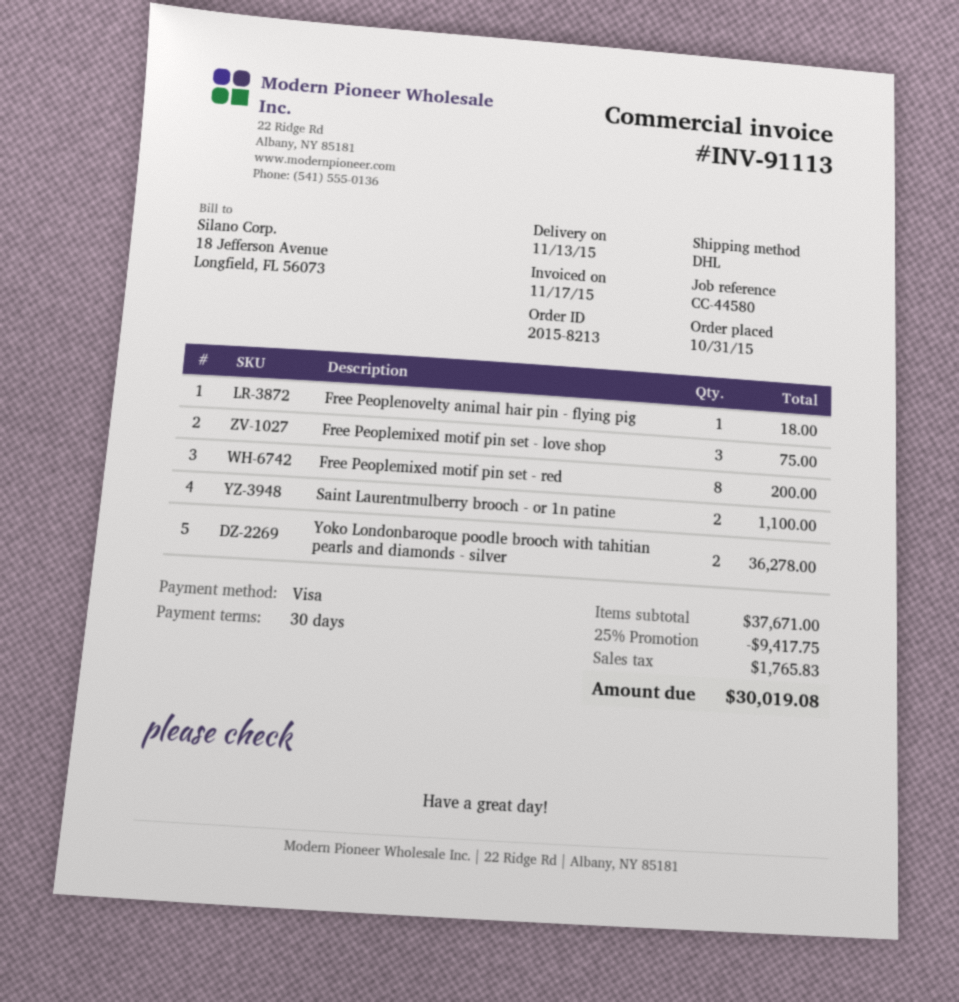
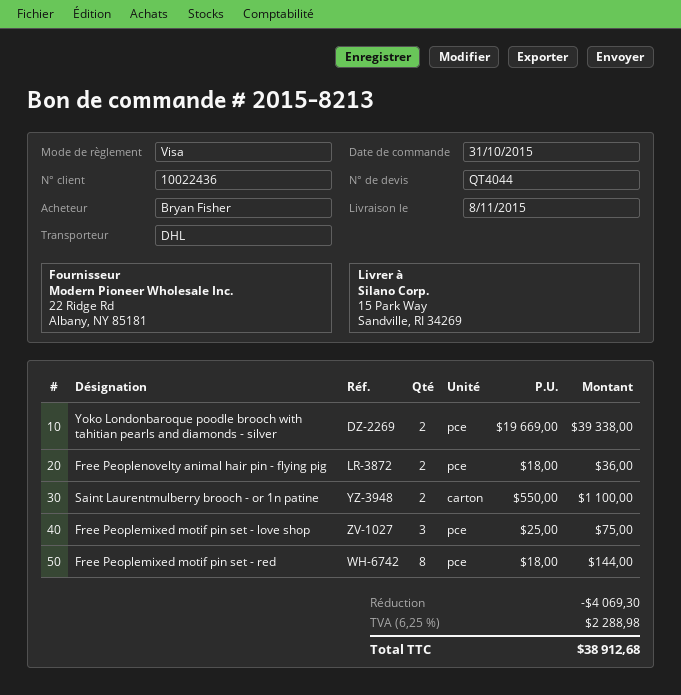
delivery date: 2015-11-13 -> 2015-11-08
Free Peoplenovelty animal hair pin - flying pig: 1 for 18.00 -> 2 for 36.00
Free Peoplemixed motif pin set - red: 8 for 200.00 -> 8 for 144.00
Yoko Londonbaroque poodle brooch with tahitian pearls and diamonds - silver: 2 for 36278.00 -> 2 for 39338.00
discount: 9417.75 -> 4069.30
tax: 1765.83 -> 2288.98
total: 30019.08 -> 38912.68

